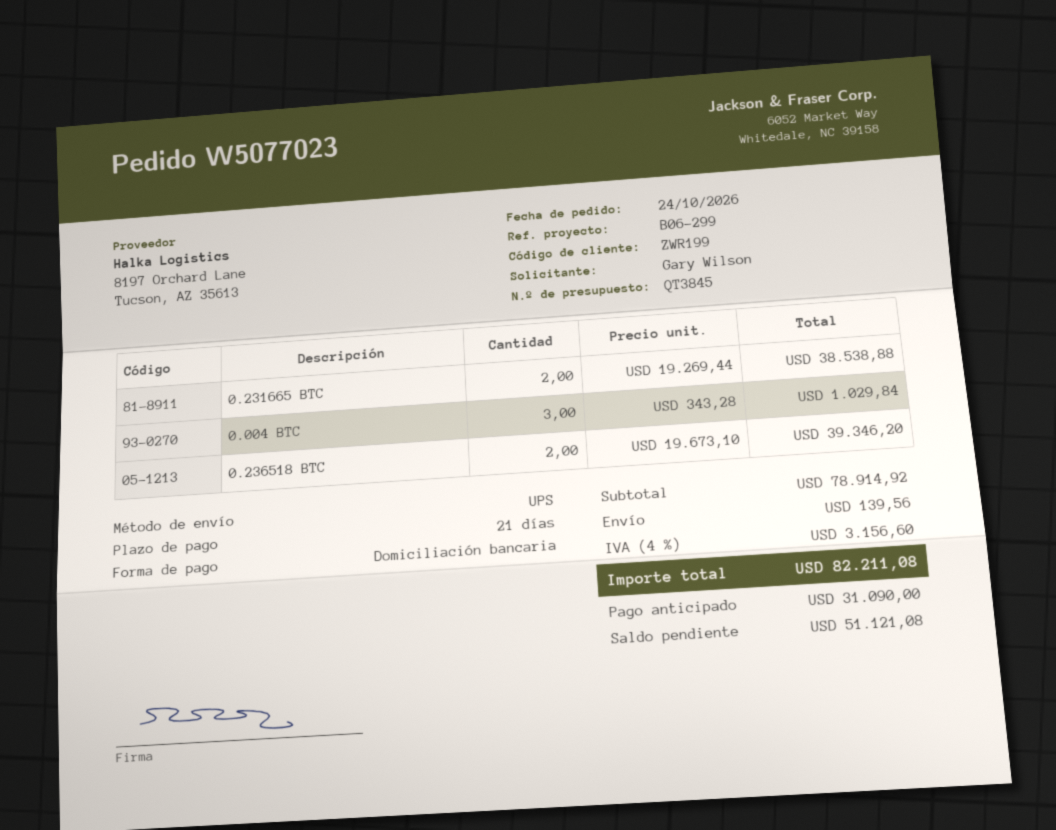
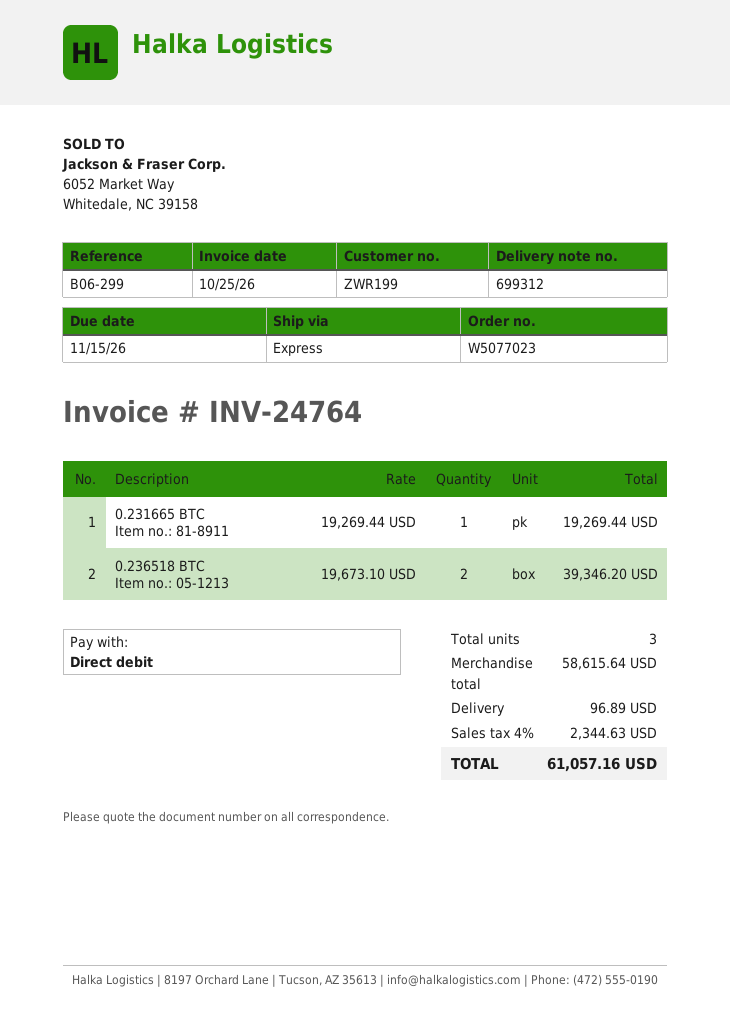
shipping method: UPS -> express
0.231665 BTC: 2 x 19269.44 = 38538.88 -> 1 x 19269.44 = 19269.44
0.004 BTC: 3 x 343.28 = 1029.84 -> none
subtotal: 78914.92 -> 58615.64
shipping: 139.56 -> 96.89
tax: 4% = 3156.60 -> 4% = 2344.63
total: 82211.08 -> 61057.16

